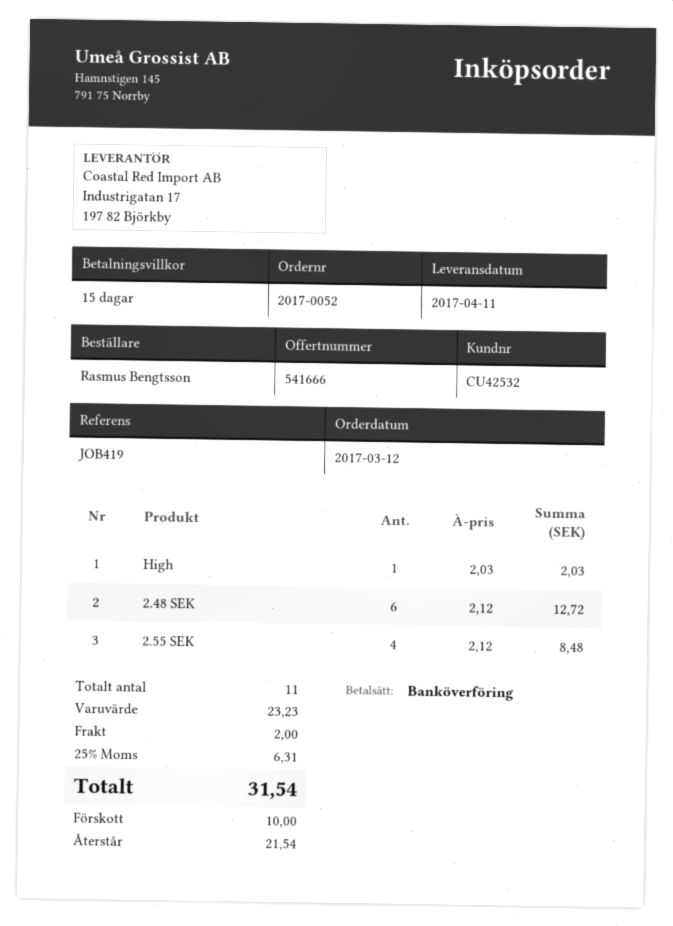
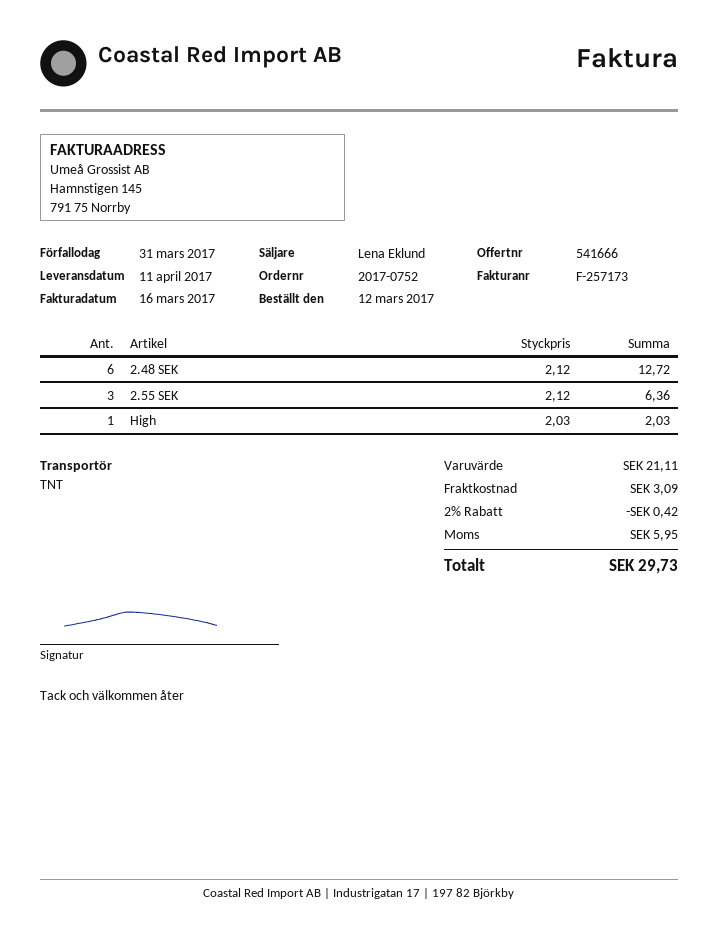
order number: 2017-0052 -> 2017-0752
2.55 SEK: 4 x 2.12 = 8.48 -> 3 x 2.12 = 6.36
subtotal: 23.23 -> 21.11
discount: none -> 2% = 0.42
shipping: 2.00 -> 3.09
tax: 6.31 -> 5.95
total: 31.54 -> 29.73

